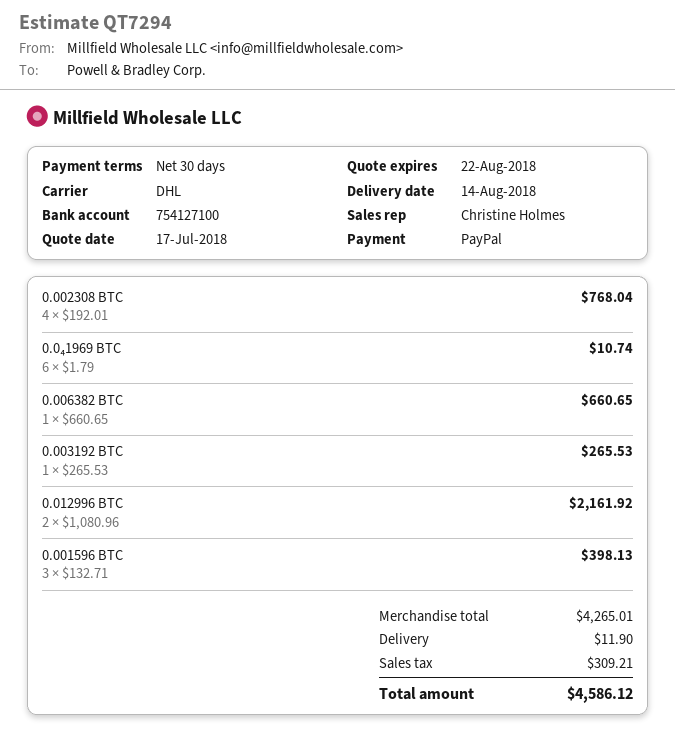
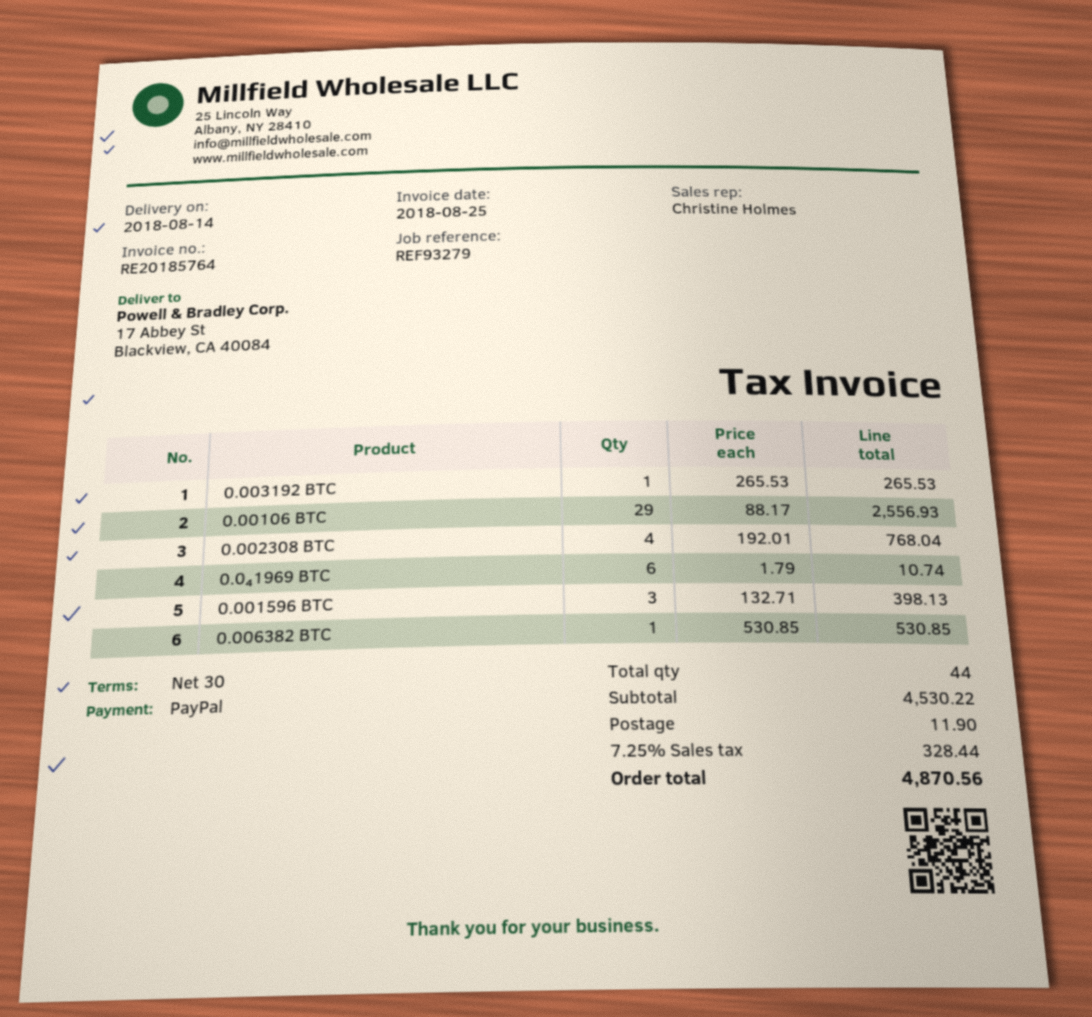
0.006382 BTC: 1 x 660.65 = 660.65 -> 1 x 530.85 = 530.85
0.012996 BTC: 2 x 1080.96 = 2161.92 -> none
0.00106 BTC: none -> 29 x 88.17 = 2556.93
subtotal: 4265.01 -> 4530.22
tax: 309.21 -> 328.44
total: 4586.12 -> 4870.56

